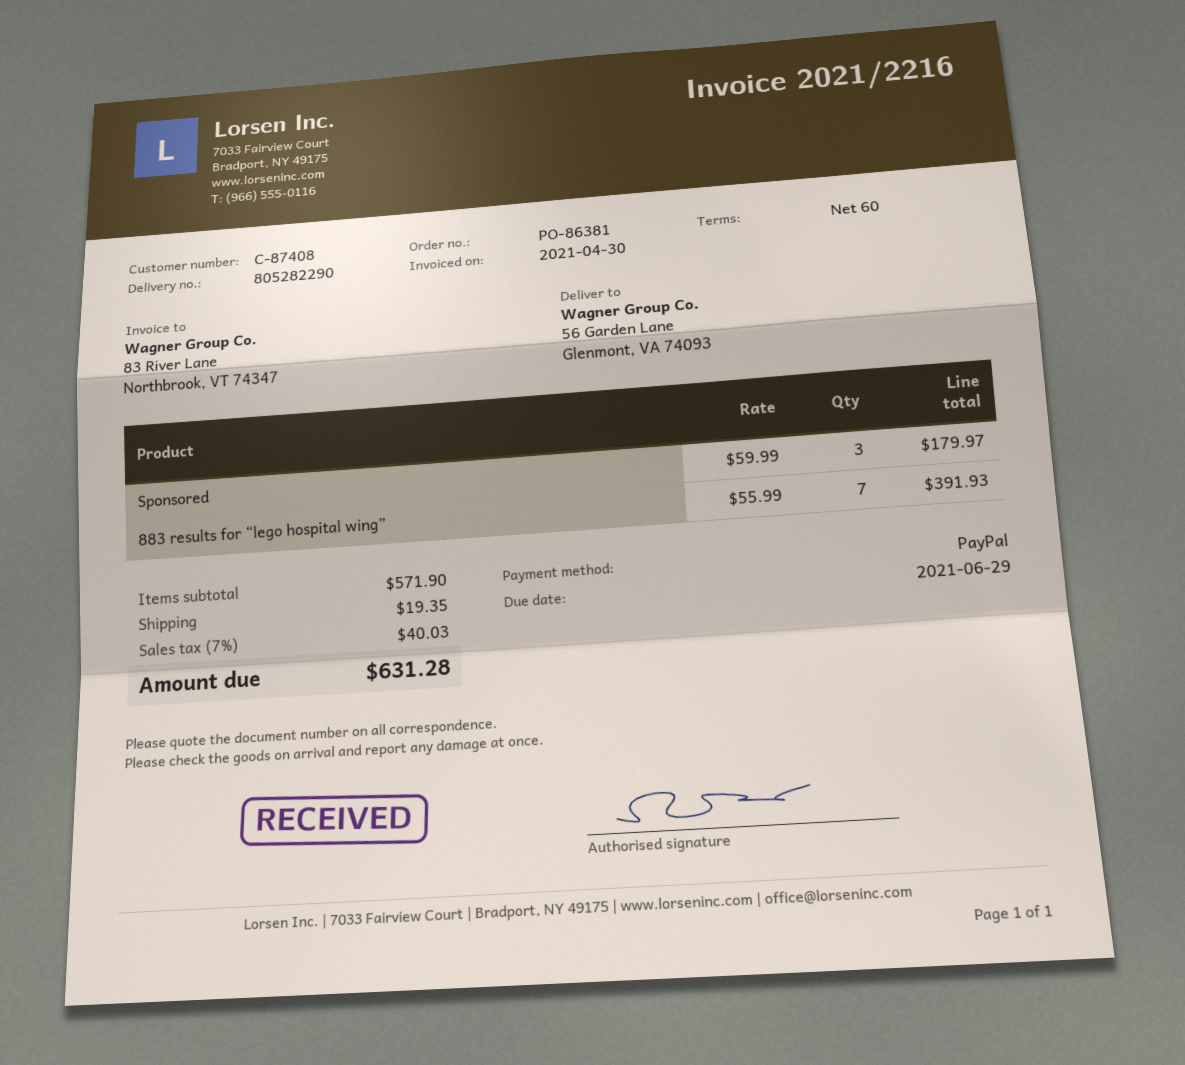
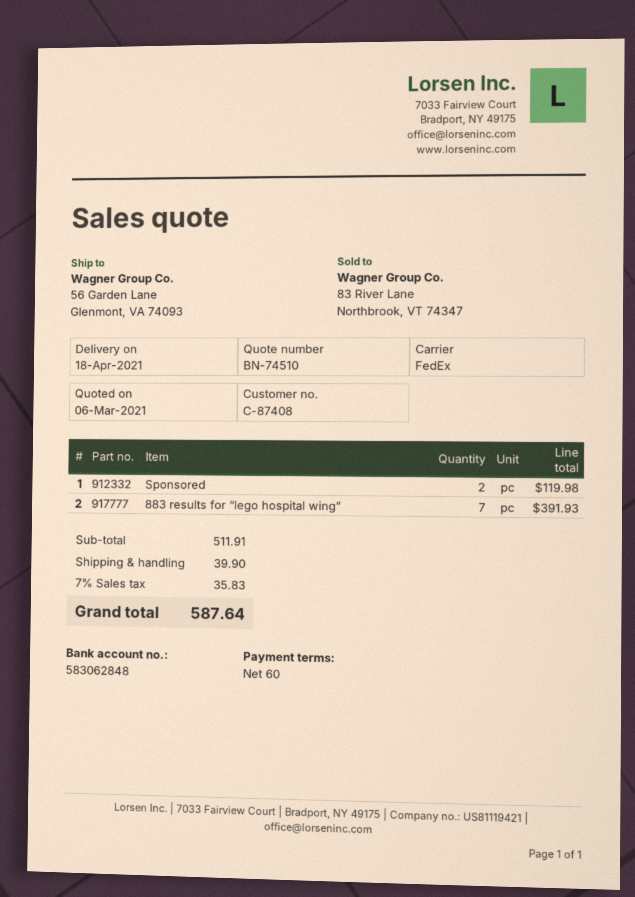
Sponsored: 3 for 179.97 -> 2 for 119.98
subtotal: 571.90 -> 511.91
shipping: 19.35 -> 39.90
tax: 7% = 40.03 -> 7% = 35.83
total: 631.28 -> 587.64

